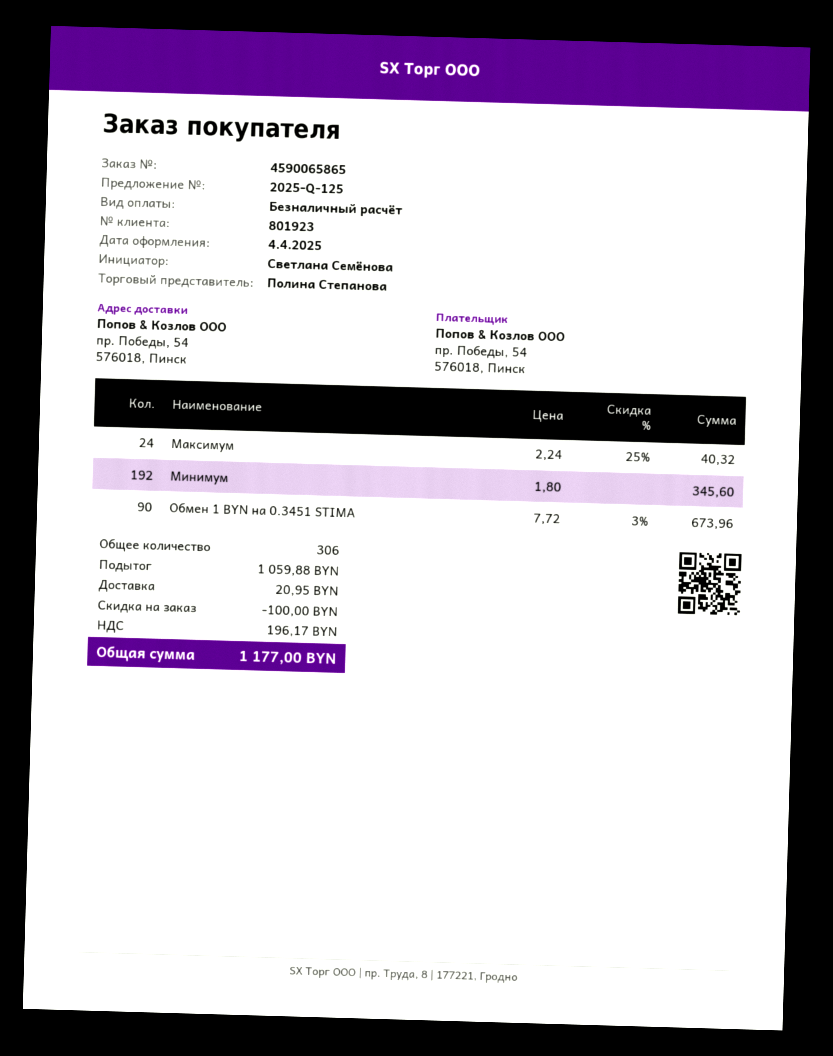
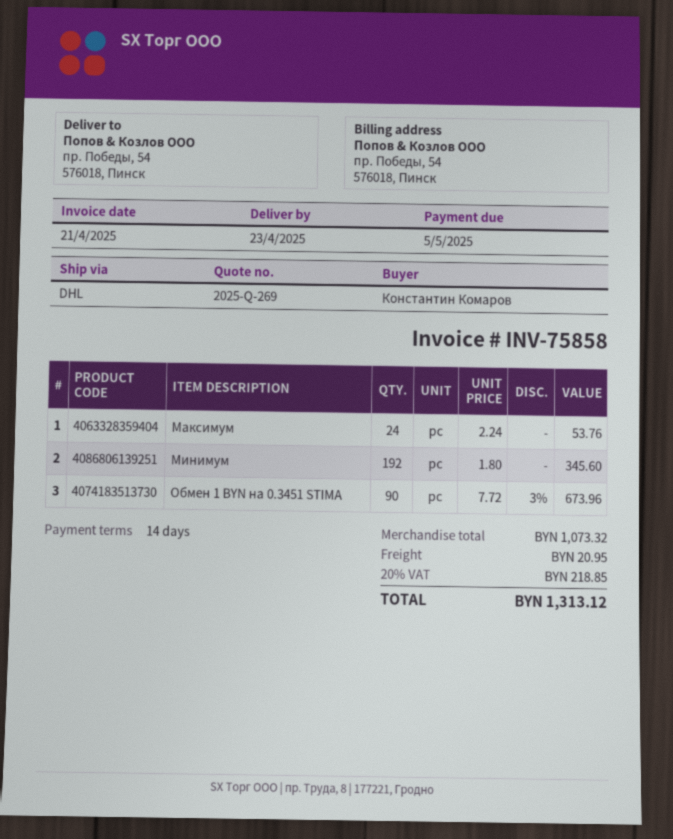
quote number: 2025-Q-125 -> 2025-Q-269
ordered by: Светлана Семёнова -> Константин Комаров
Максимум: 24 x 2.24 - 25% = 40.32 -> 24 x 2.24 = 53.76
subtotal: 1059.88 -> 1073.32
discount: 100.00 -> none
tax: 196.17 -> 218.85
total: 1177.00 -> 1313.12

